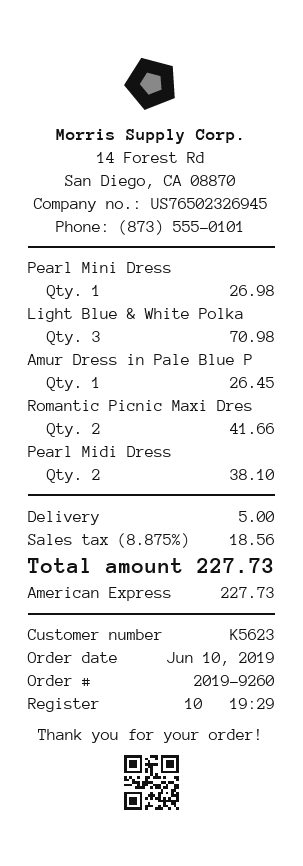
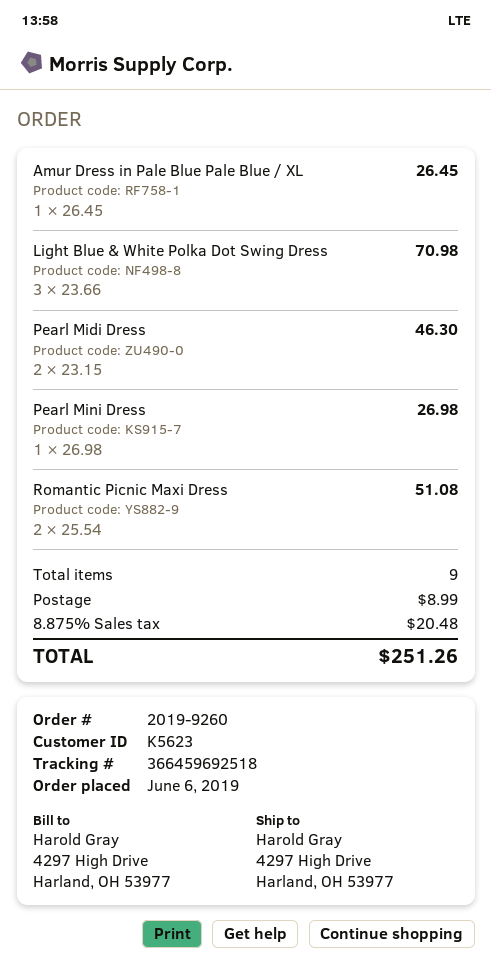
order date: 2019-06-10 -> 2019-06-06
Romantic Picnic Maxi Dres: 2 for 41.66 -> 2 for 51.08
Pearl Midi Dress: 2 for 38.10 -> 2 for 46.30
shipping: 5.00 -> 8.99
tax: 8.875% = 18.56 -> 8.875% = 20.48
total: 227.73 -> 251.26

